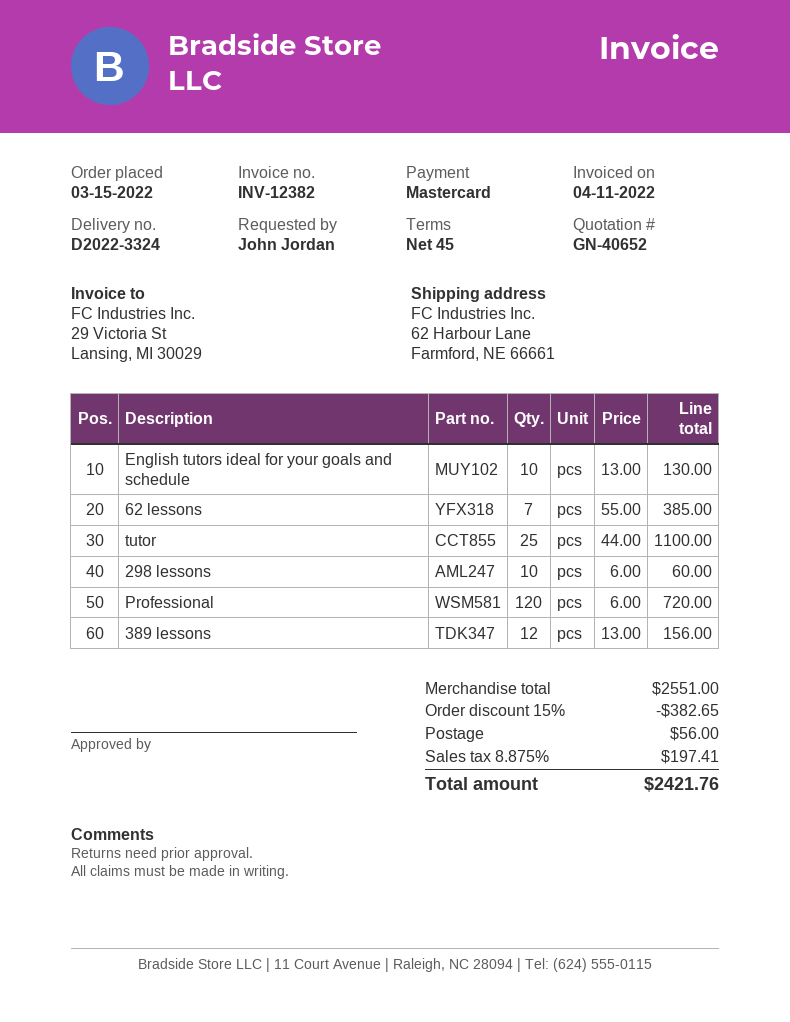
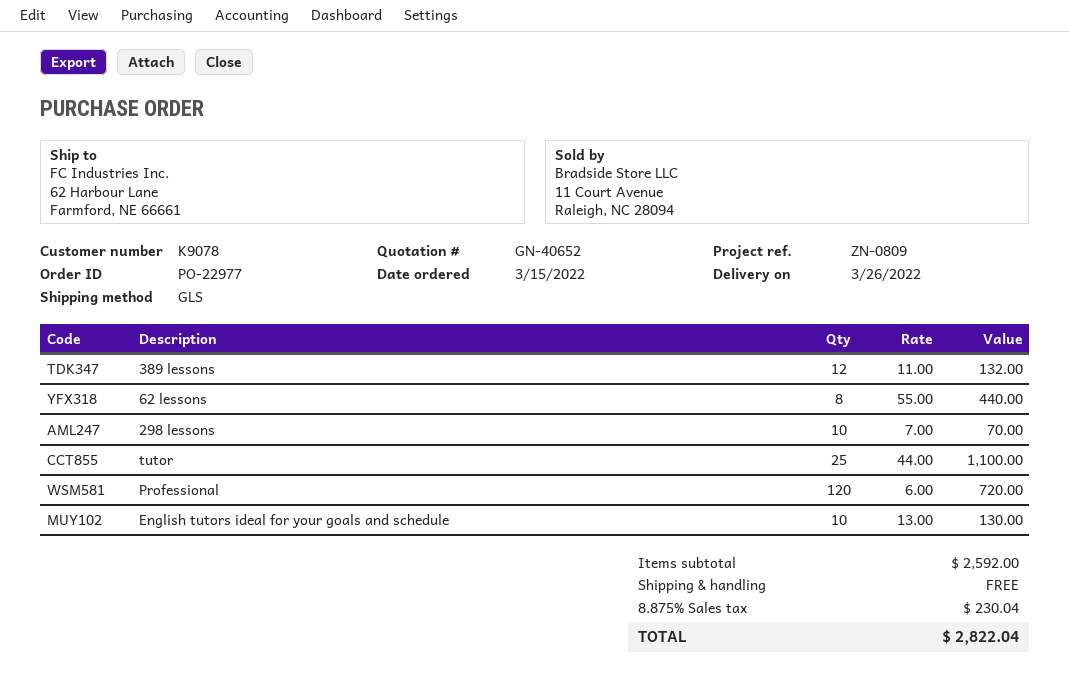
62 lessons: 7 x 55.00 = 385.00 -> 8 x 55.00 = 440.00
298 lessons: 10 x 6.00 = 60.00 -> 10 x 7.00 = 70.00
389 lessons: 12 x 13.00 = 156.00 -> 12 x 11.00 = 132.00
subtotal: 2551.00 -> 2592.00
discount: 15% = 382.65 -> none
shipping: 56.00 -> 0.00
tax: 8.875% = 197.41 -> 8.875% = 230.04
total: 2421.76 -> 2822.04

